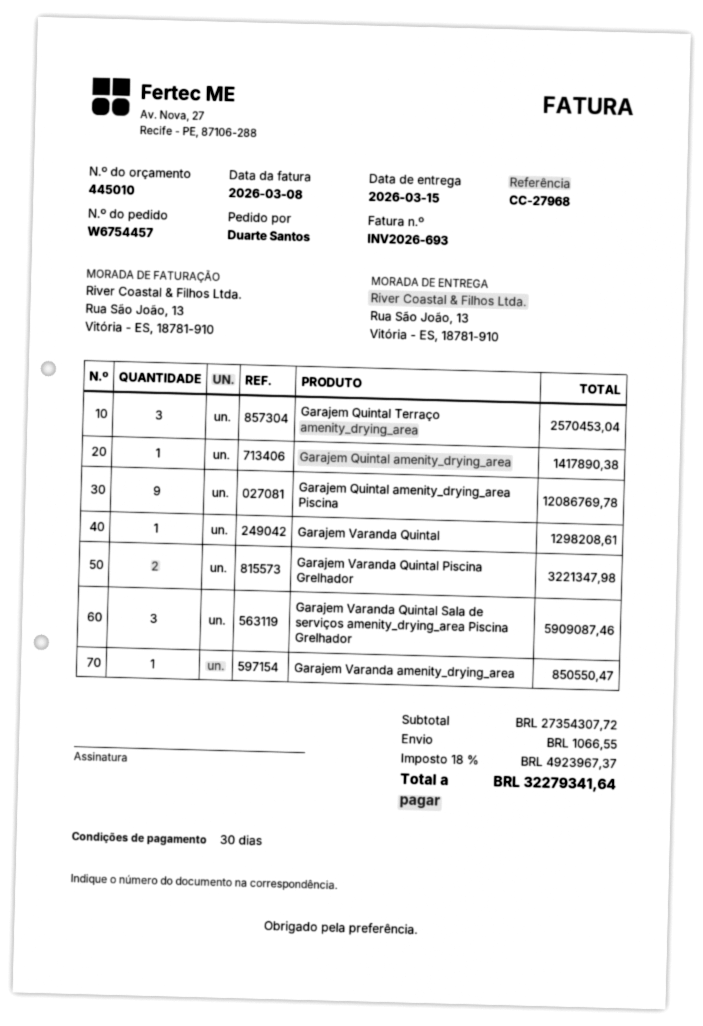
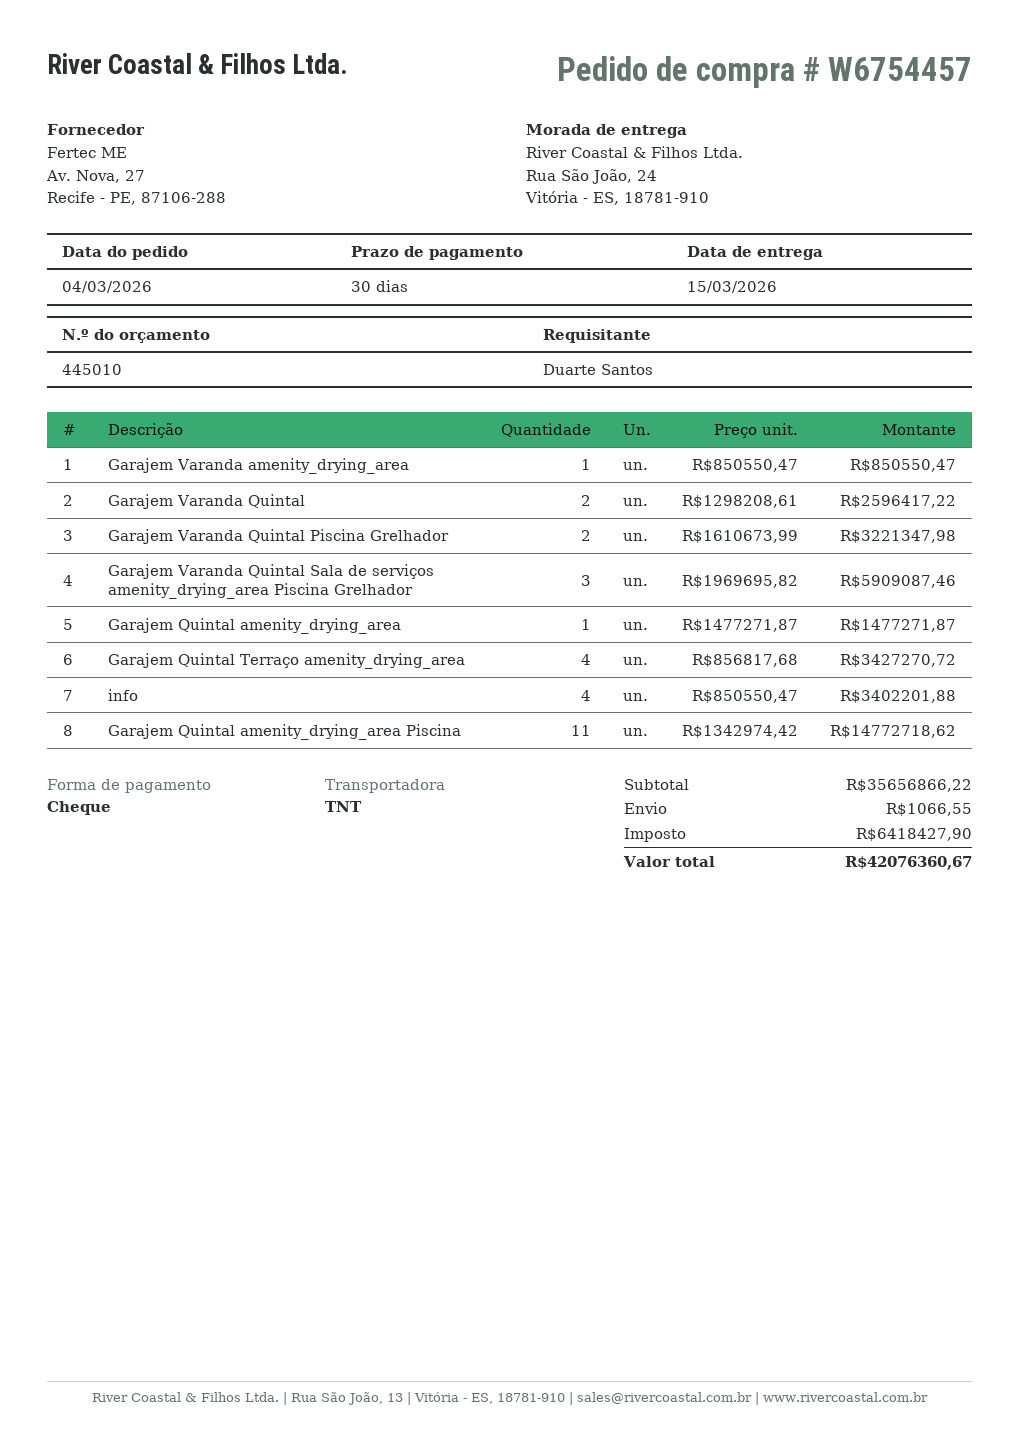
ship to: Rua São João, 13, Vitória - ES, 18781-910 -> Rua São João, 24, Vitória - ES, 18781-910
Garajem Quintal Terraço amenity_drying_area: 3 for 2570453.04 -> 4 for 3427270.72
Garajem Quintal amenity_drying_area: 1 for 1417890.38 -> 1 for 1477271.87
Garajem Quintal amenity_drying_area Piscina: 9 for 12086769.78 -> 11 for 14772718.62
Garajem Varanda Quintal: 1 for 1298208.61 -> 2 for 2596417.22
info: none -> 4 for 3402201.88
subtotal: 27354307.72 -> 35656866.22
tax: 4923967.37 -> 6418427.90
total: 32279341.64 -> 42076360.67

